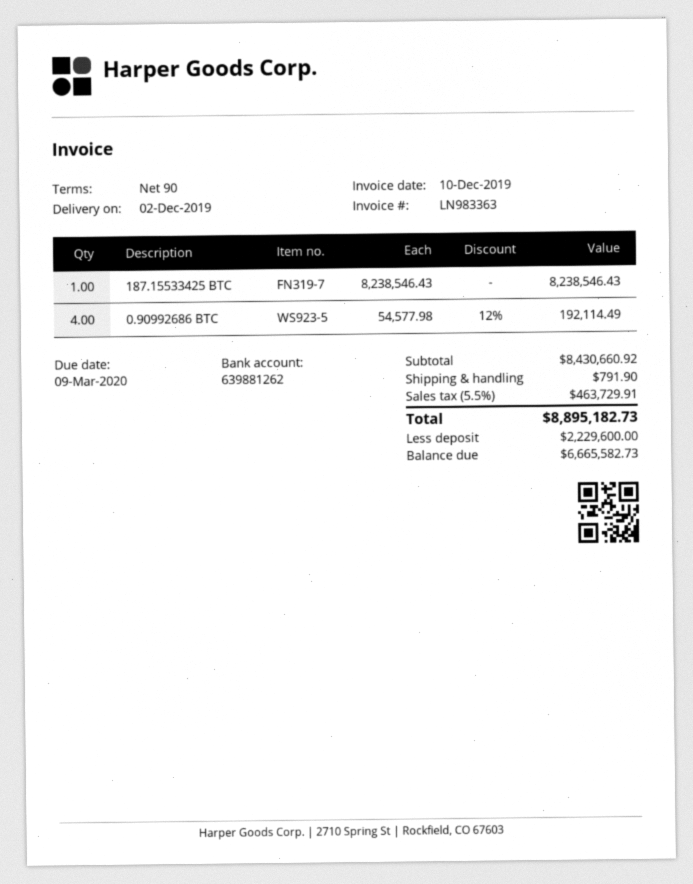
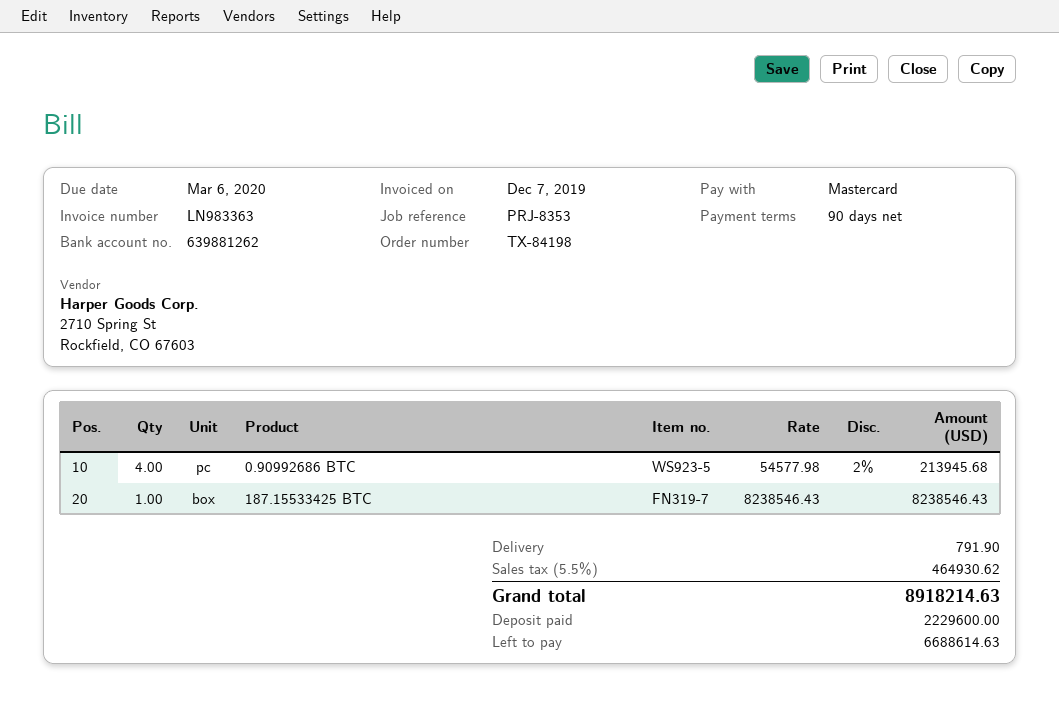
invoice date: 2019-12-10 -> 2019-12-07
due date: 2020-03-09 -> 2020-03-06
0.90992686 BTC: 4 x 54577.98 - 12% = 192114.49 -> 4 x 54577.98 - 2% = 213945.68
tax: 5.5% = 463729.91 -> 5.5% = 464930.62
total: 8895182.73 -> 8918214.63
balance: 6665582.73 -> 6688614.63

